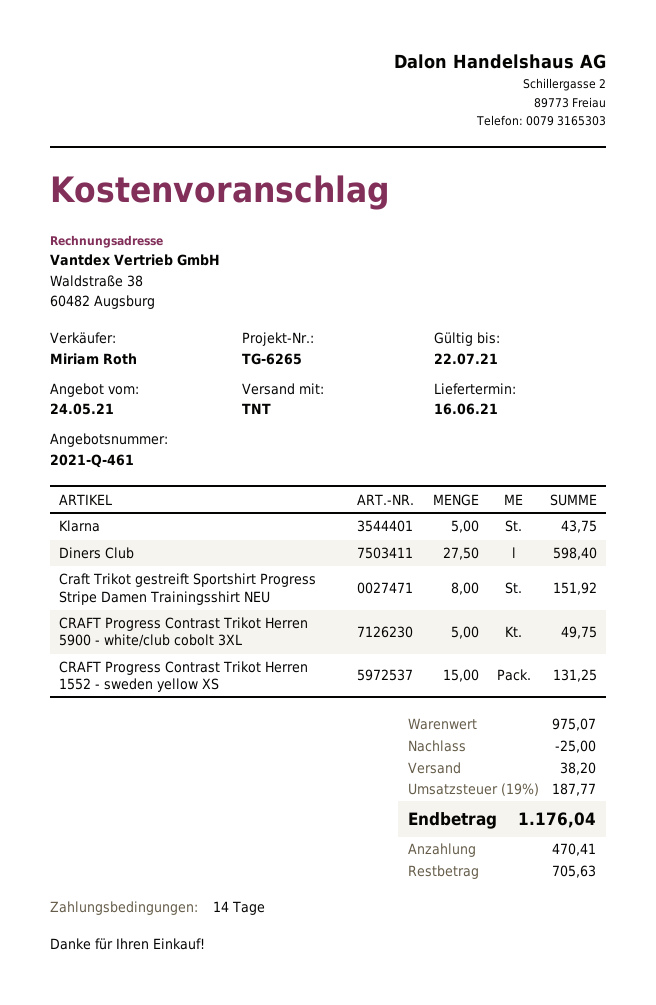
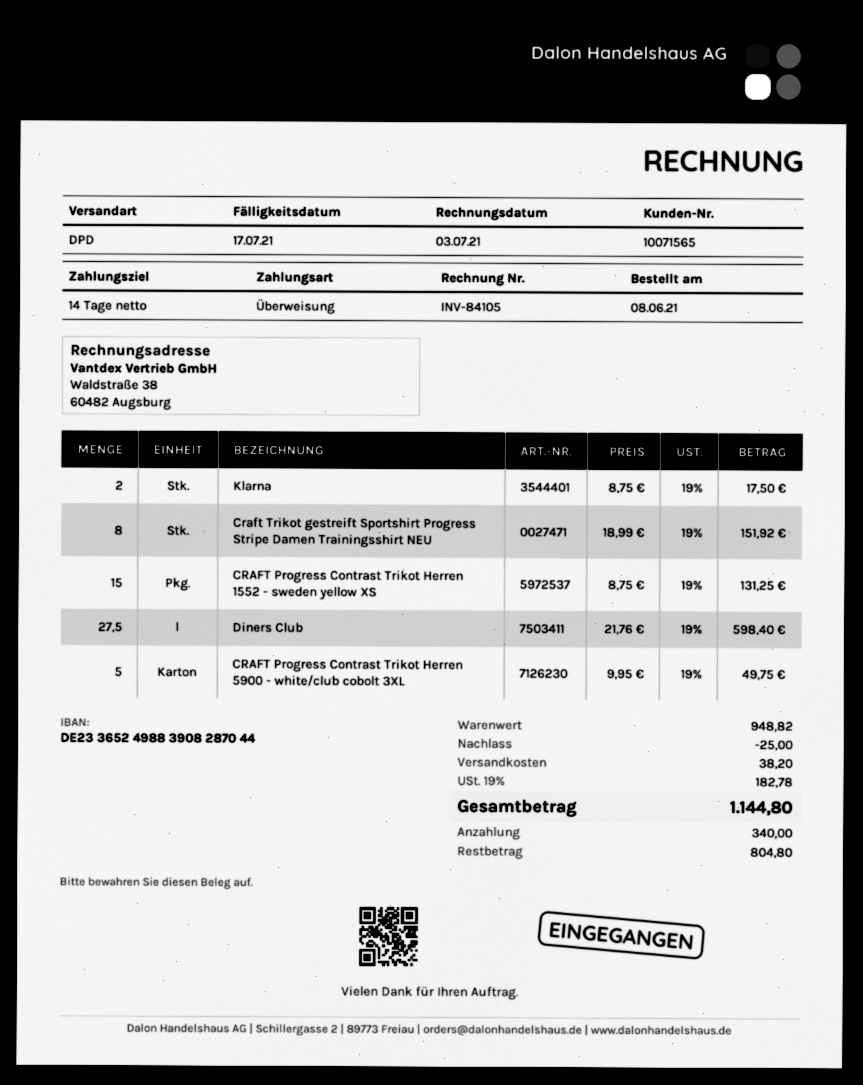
shipping method: TNT -> DPD
Klarna: 5 for 43.75 -> 2 for 17.50
subtotal: 975.07 -> 948.82
tax: 19% = 187.77 -> 19% = 182.78
total: 1176.04 -> 1144.80
deposit: 470.41 -> 340.00
balance: 705.63 -> 804.80

